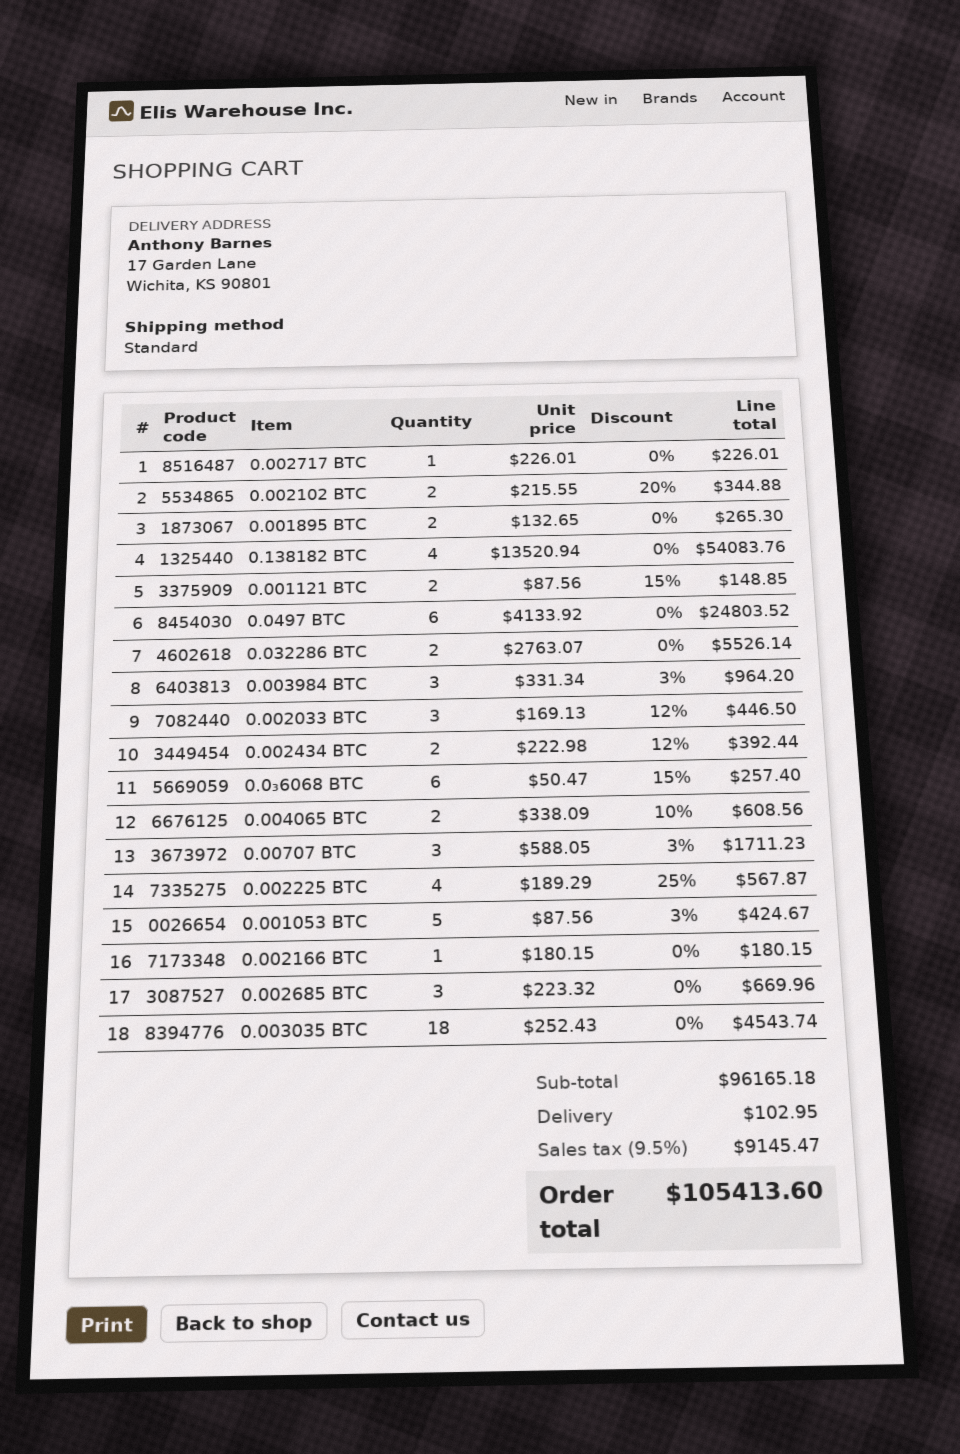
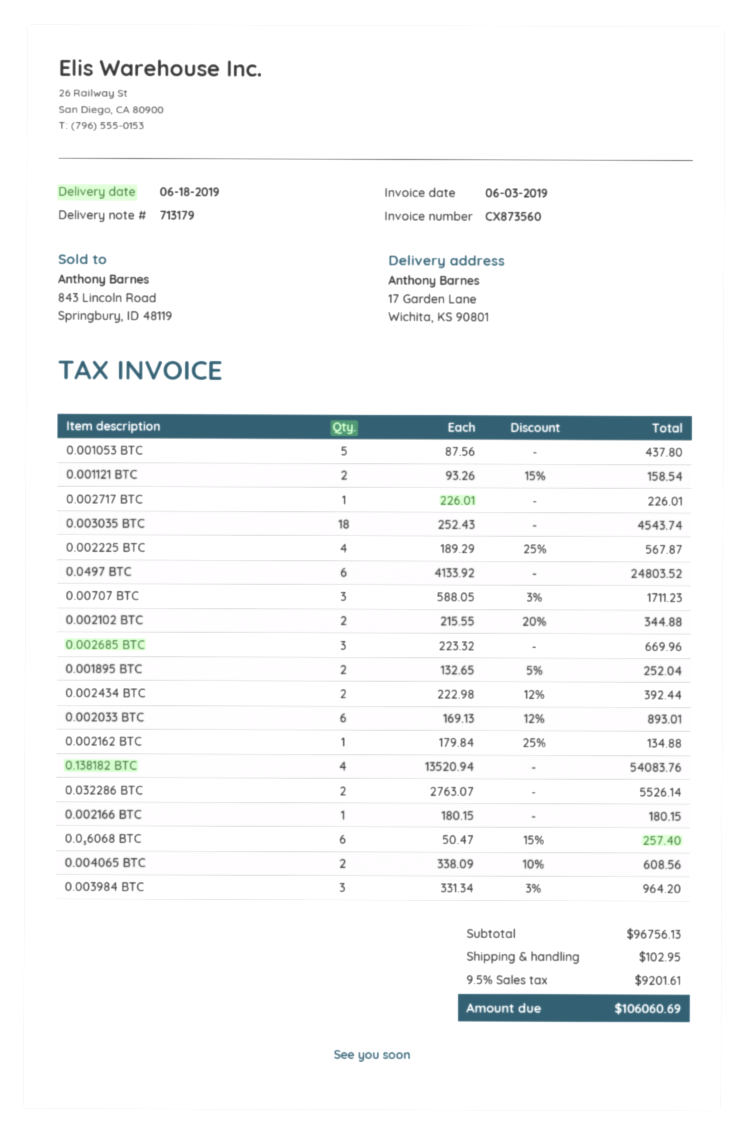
0.001895 BTC: 2 x 132.65 = 265.30 -> 2 x 132.65 - 5% = 252.04
0.001121 BTC: 2 x 87.56 - 15% = 148.85 -> 2 x 93.26 - 15% = 158.54
0.002033 BTC: 3 x 169.13 - 12% = 446.50 -> 6 x 169.13 - 12% = 893.01
0.001053 BTC: 5 x 87.56 - 3% = 424.67 -> 5 x 87.56 = 437.80
0.002162 BTC: none -> 1 x 179.84 - 25% = 134.88
subtotal: 96165.18 -> 96756.13
tax: 9.5% = 9145.47 -> 9.5% = 9201.61
total: 105413.60 -> 106060.69

